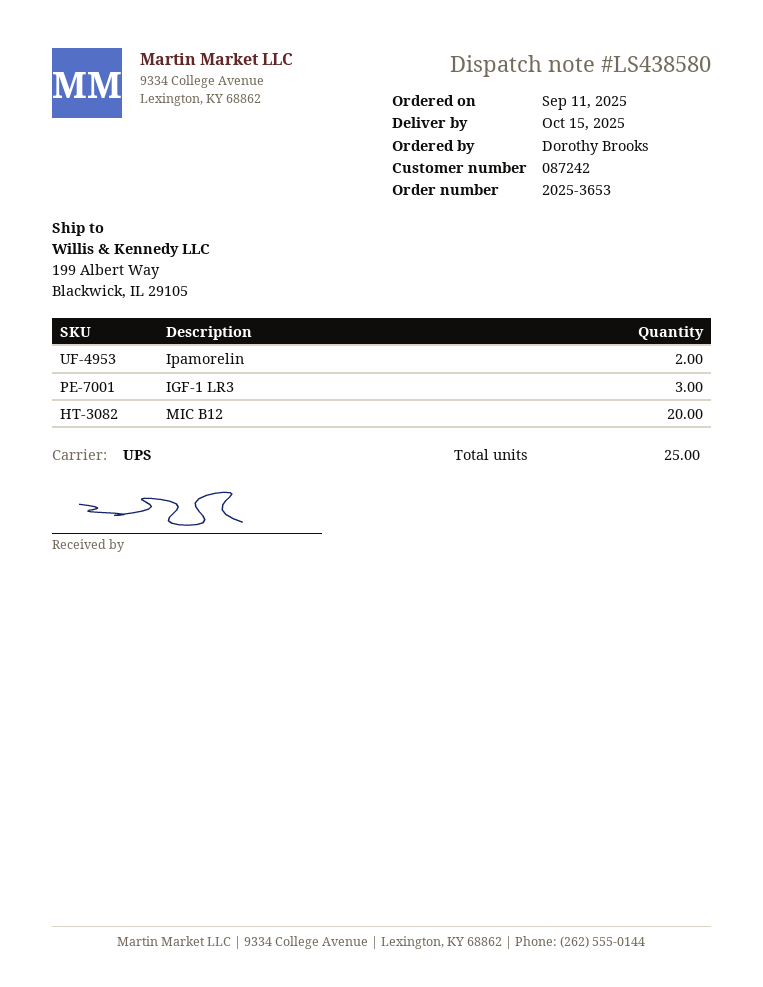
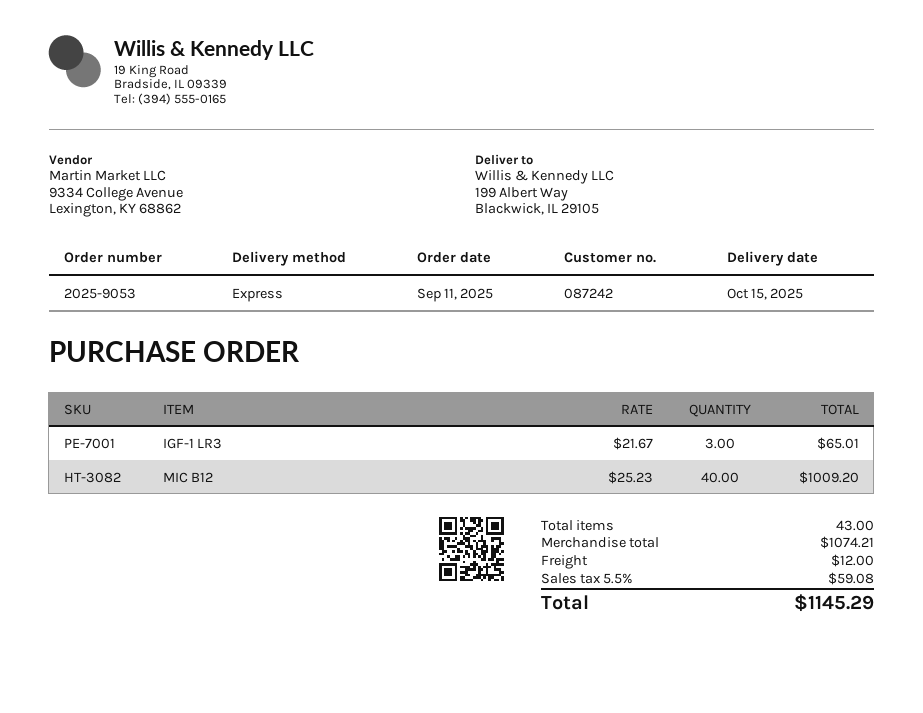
order number: 2025-3653 -> 2025-9053
shipping method: UPS -> express
Ipamorelin: 2 -> none
MIC B12: 20 -> 40
total quantity: 25 -> 43

